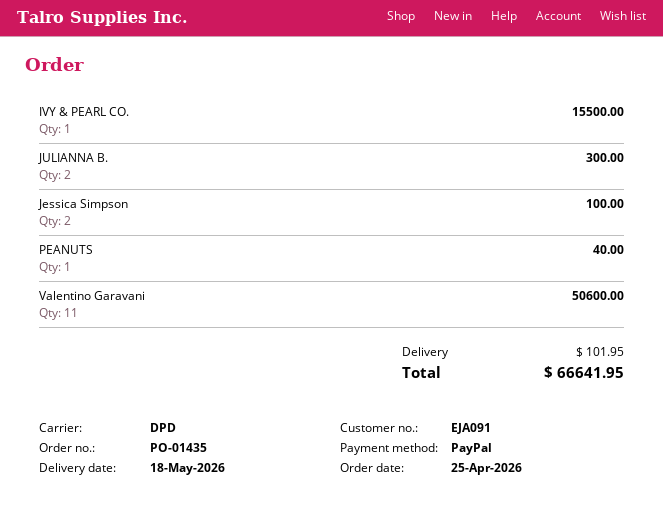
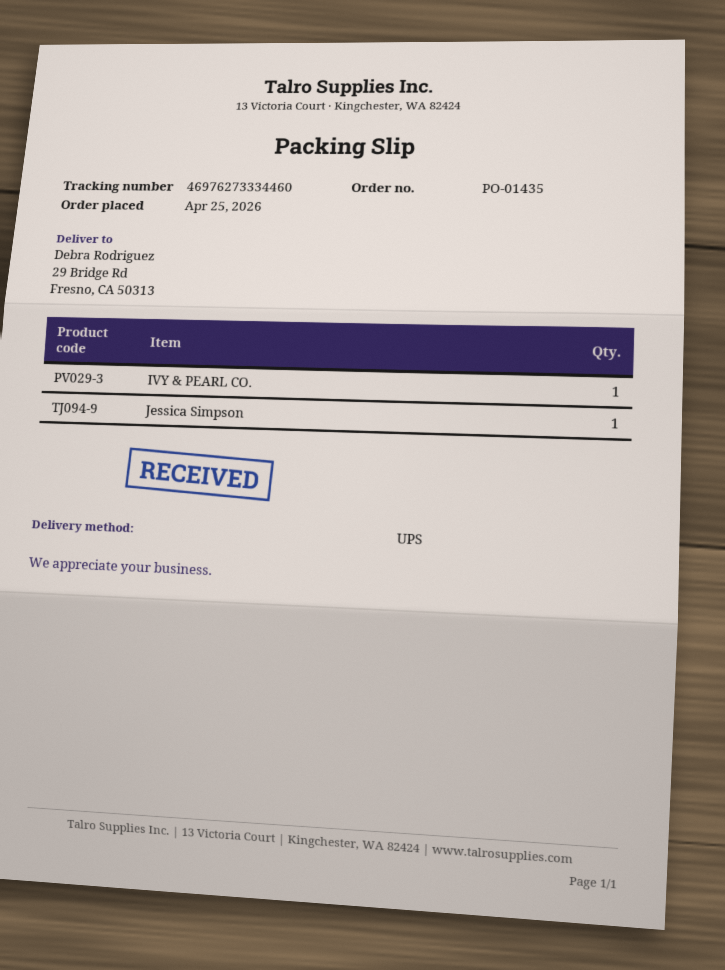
shipping method: DPD -> UPS
JULIANNA B.: 2 -> none
Jessica Simpson: 2 -> 1
PEANUTS: 1 -> none
Valentino Garavani: 11 -> none

